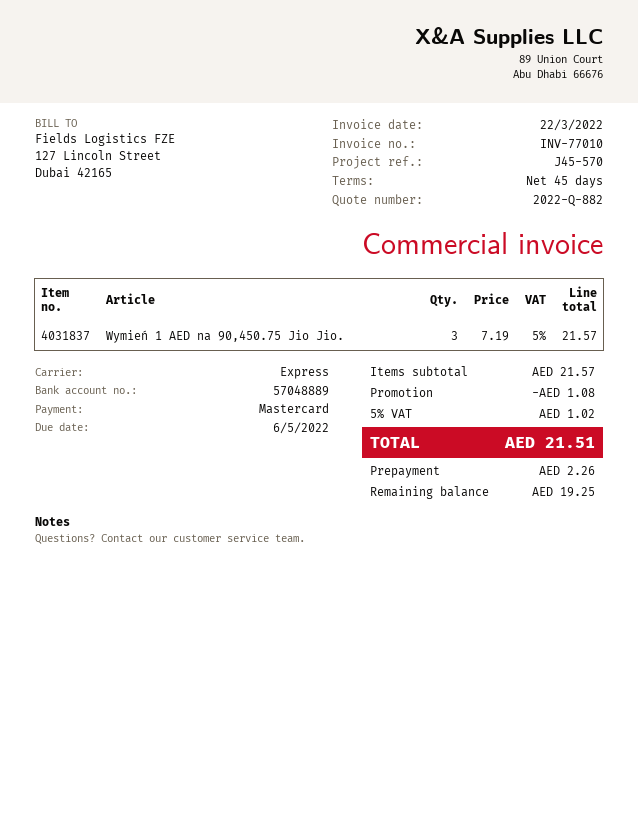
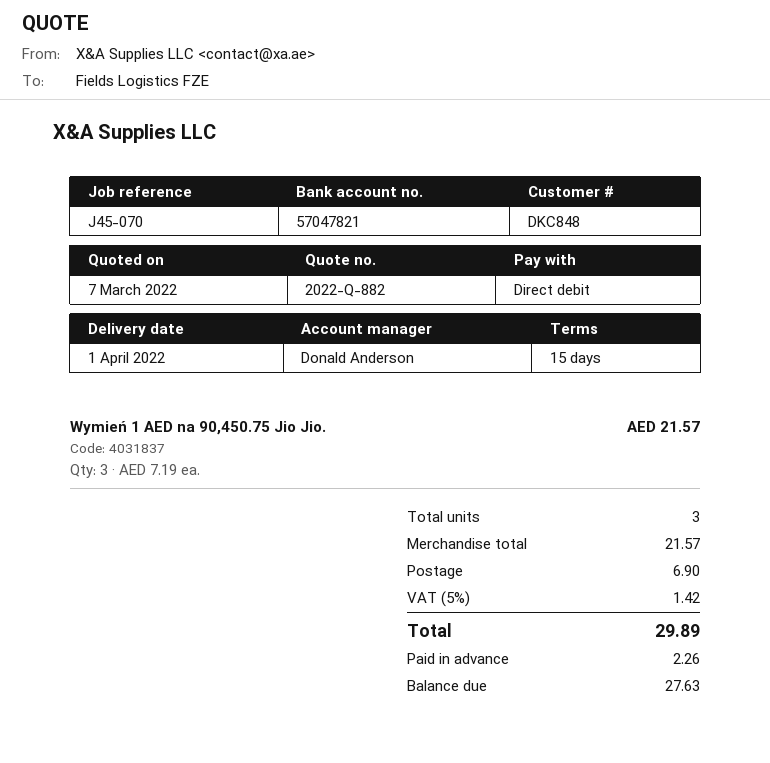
payment terms: 45 days -> 15 days
reference: J45-570 -> J45-070
payment method: Mastercard -> direct debit
bank account: 57048889 -> 57047821
discount: 1.08 -> none
shipping: none -> 6.90
tax: 5% = 1.02 -> 5% = 1.42
total: 21.51 -> 29.89
balance: 19.25 -> 27.63

